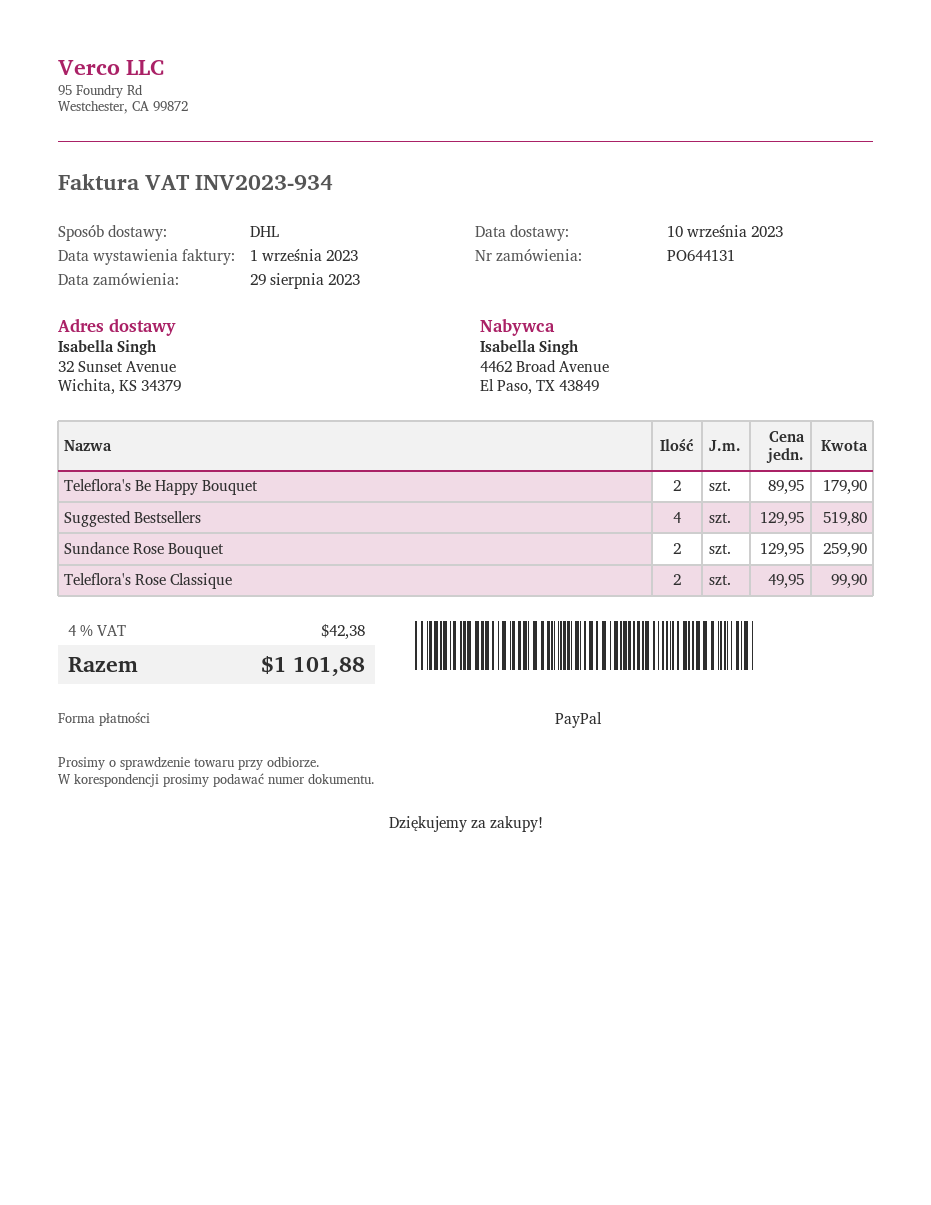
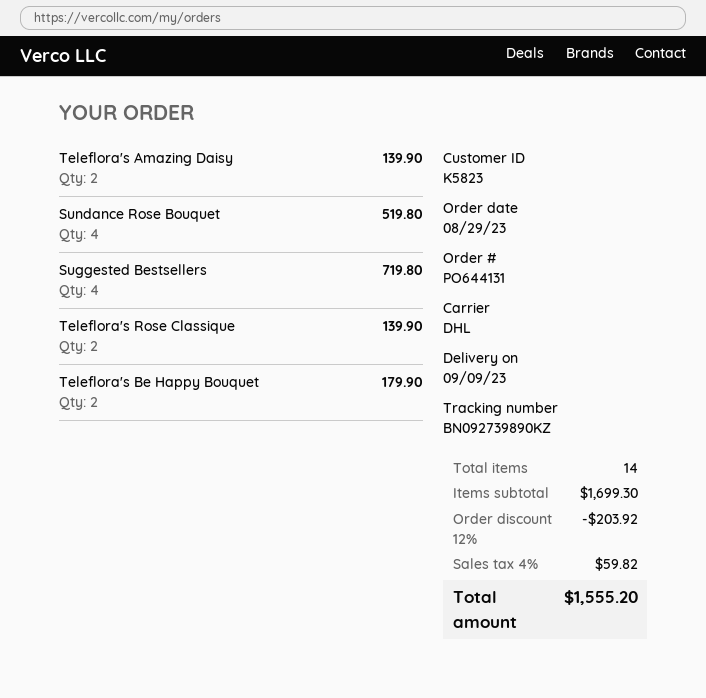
delivery date: 2023-09-10 -> 2023-09-09
Suggested Bestsellers: 4 for 519.80 -> 4 for 719.80
Sundance Rose Bouquet: 2 for 259.90 -> 4 for 519.80
Teleflora's Rose Classique: 2 for 99.90 -> 2 for 139.90
Teleflora's Amazing Daisy: none -> 2 for 139.90
discount: none -> 12% = 203.92
tax: 4% = 42.38 -> 4% = 59.82
total: 1101.88 -> 1555.20

